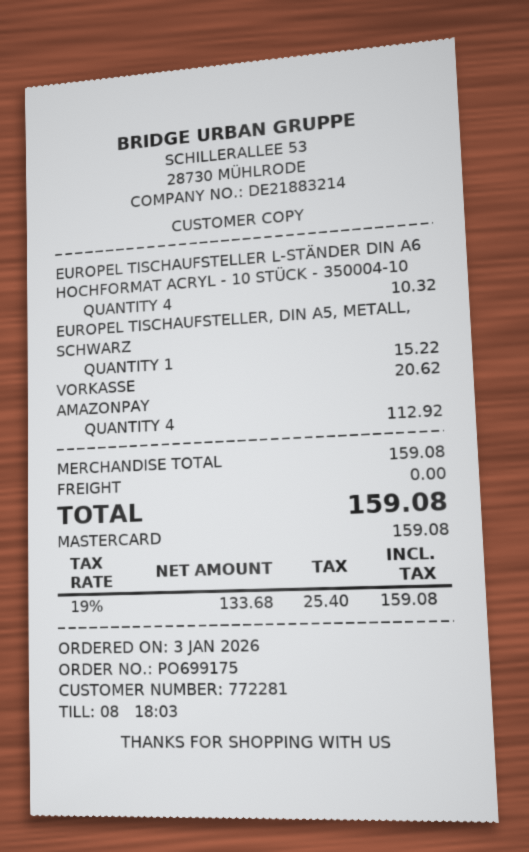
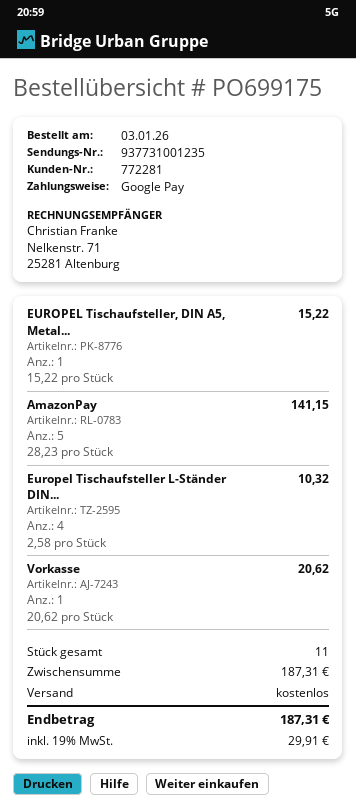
payment method: Mastercard -> Google Pay
AMAZONPAY: 4 for 112.92 -> 5 for 141.15
subtotal: 159.08 -> 187.31
tax: 19% = 25.40 -> 19% = 29.91
total: 159.08 -> 187.31

